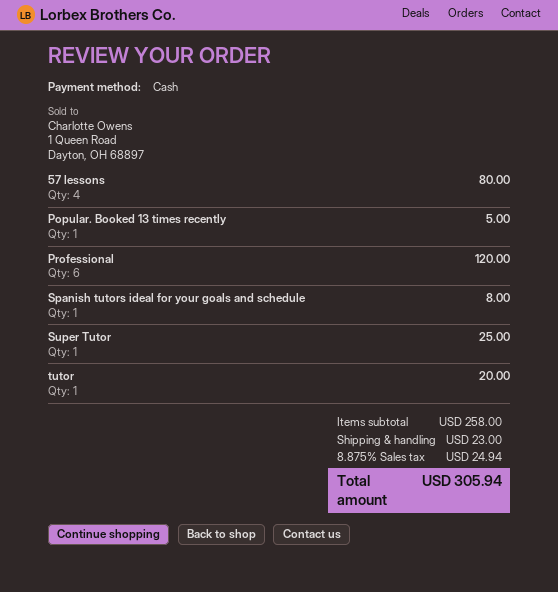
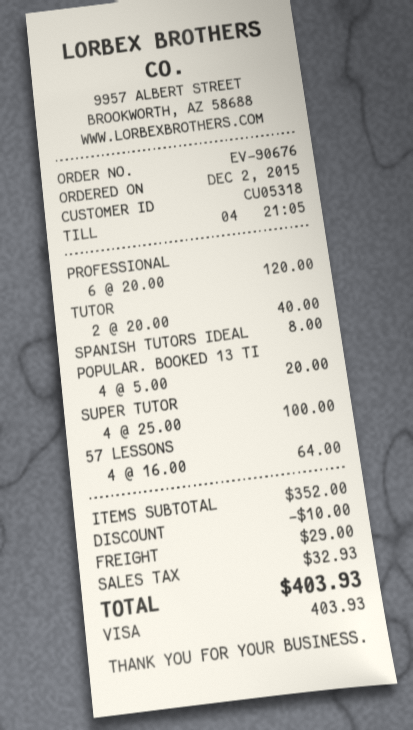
payment method: cash -> Visa
57 lessons: 4 for 80.00 -> 4 for 64.00
Popular. Booked 13 times recently: 1 for 5.00 -> 4 for 20.00
Super Tutor: 1 for 25.00 -> 4 for 100.00
tutor: 1 for 20.00 -> 2 for 40.00
subtotal: 258.00 -> 352.00
discount: none -> 10.00
shipping: 23.00 -> 29.00
tax: 24.94 -> 32.93
total: 305.94 -> 403.93

